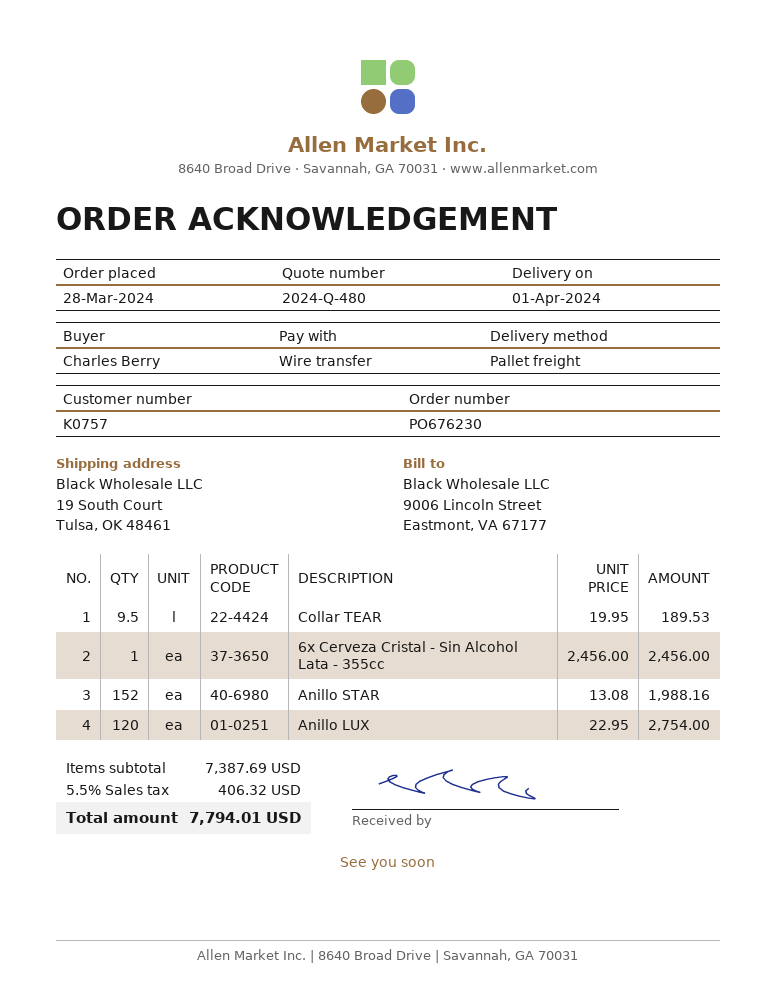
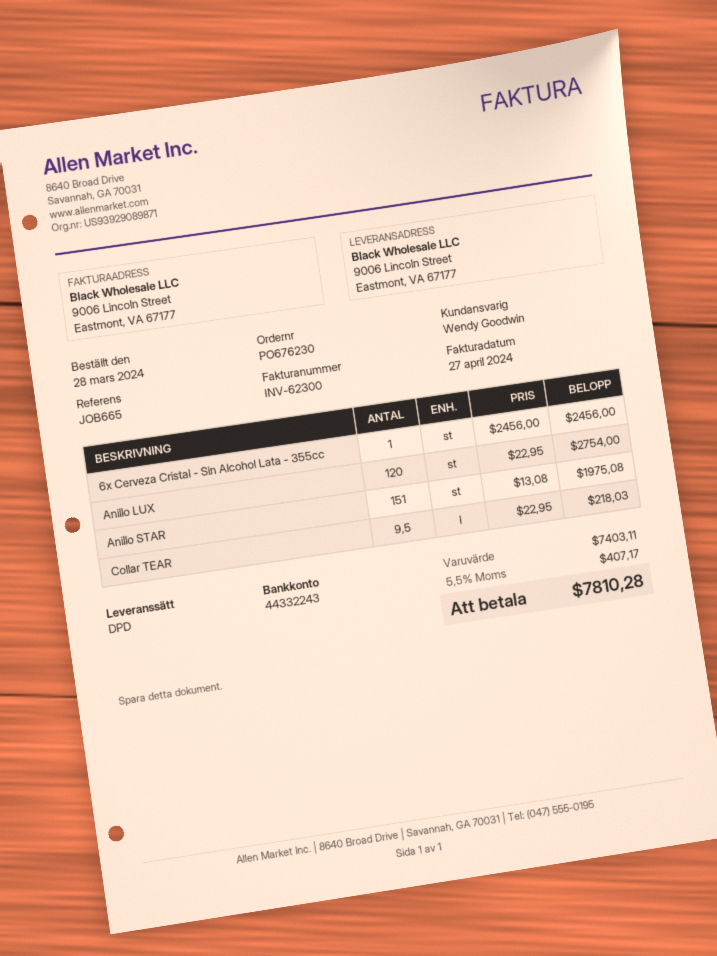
shipping method: pallet freight -> DPD
ship to: 19 South Court, Tulsa, OK 48461 -> 9006 Lincoln Street, Eastmont, VA 67177
Collar TEAR: 9.5 x 19.95 = 189.53 -> 9.5 x 22.95 = 218.03
Anillo STAR: 152 x 13.08 = 1988.16 -> 151 x 13.08 = 1975.08
subtotal: 7387.69 -> 7403.11
tax: 5.5% = 406.32 -> 5.5% = 407.17
total: 7794.01 -> 7810.28

